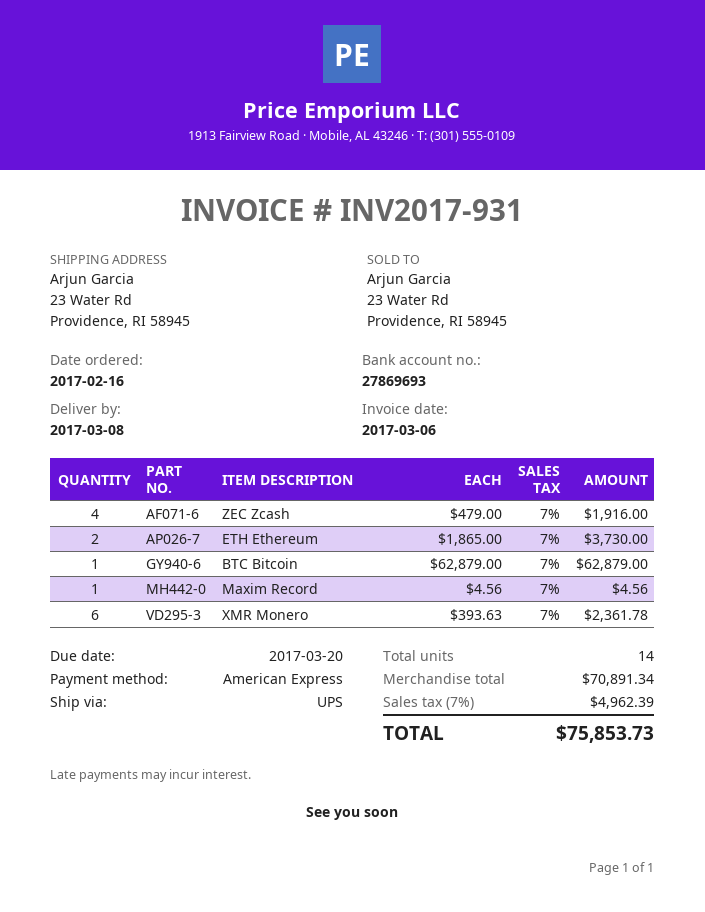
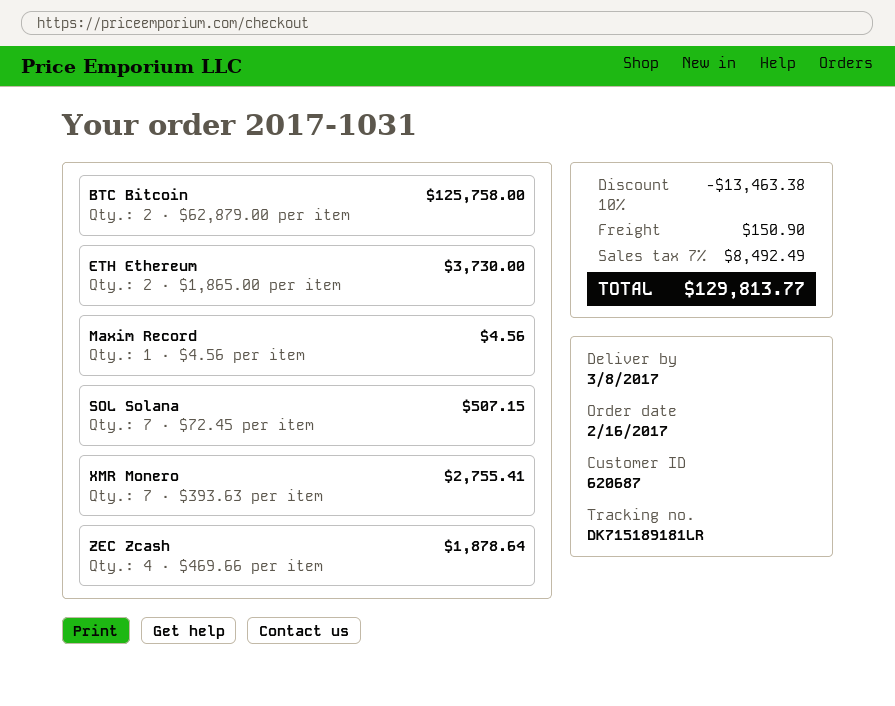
ZEC Zcash: 4 x 479.00 = 1916.00 -> 4 x 469.66 = 1878.64
BTC Bitcoin: 1 x 62879.00 = 62879.00 -> 2 x 62879.00 = 125758.00
XMR Monero: 6 x 393.63 = 2361.78 -> 7 x 393.63 = 2755.41
SOL Solana: none -> 7 x 72.45 = 507.15
discount: none -> 10% = 13463.38
shipping: none -> 150.90
tax: 7% = 4962.39 -> 7% = 8492.49
total: 75853.73 -> 129813.77

